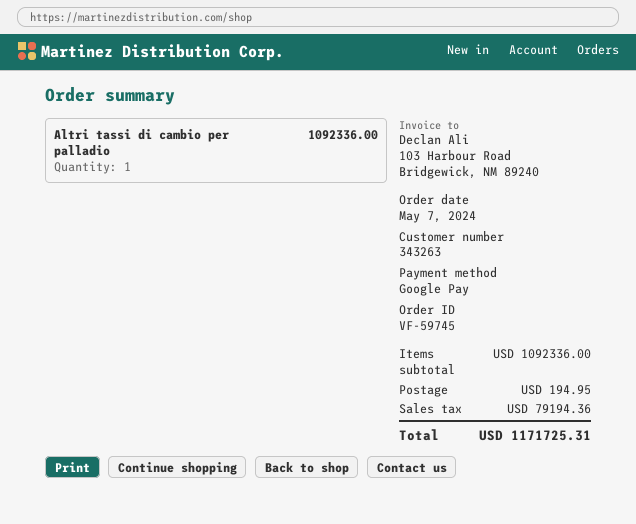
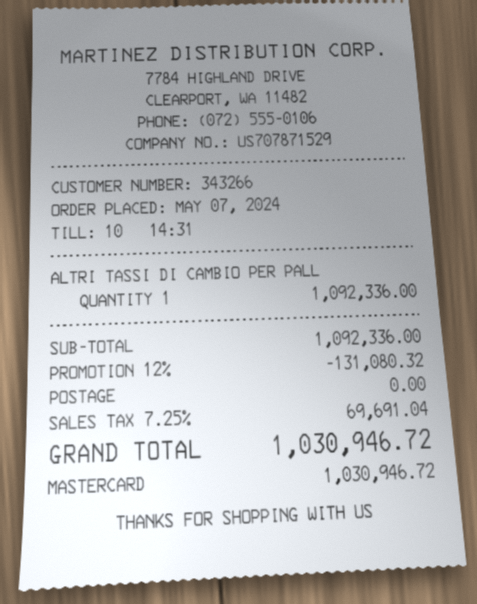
customer number: 343263 -> 343266
payment method: Google Pay -> Mastercard
discount: none -> 12% = 131080.32
shipping: 194.95 -> 0.00
tax: 79194.36 -> 69691.04
total: 1171725.31 -> 1030946.72

